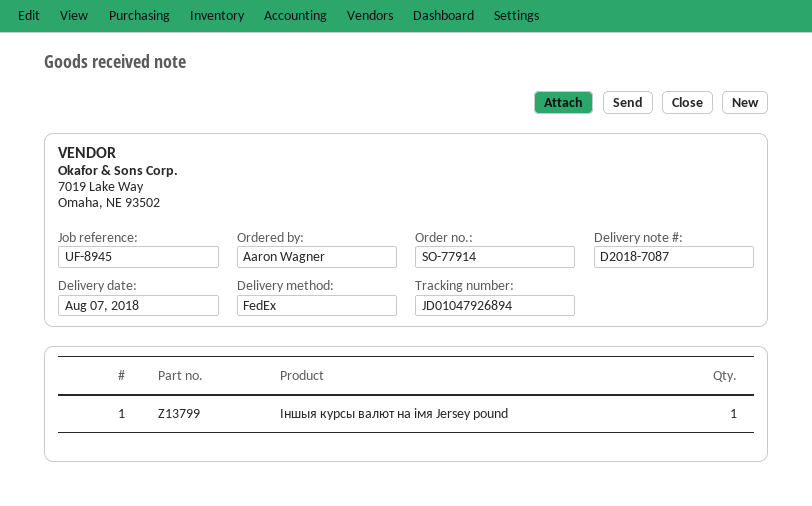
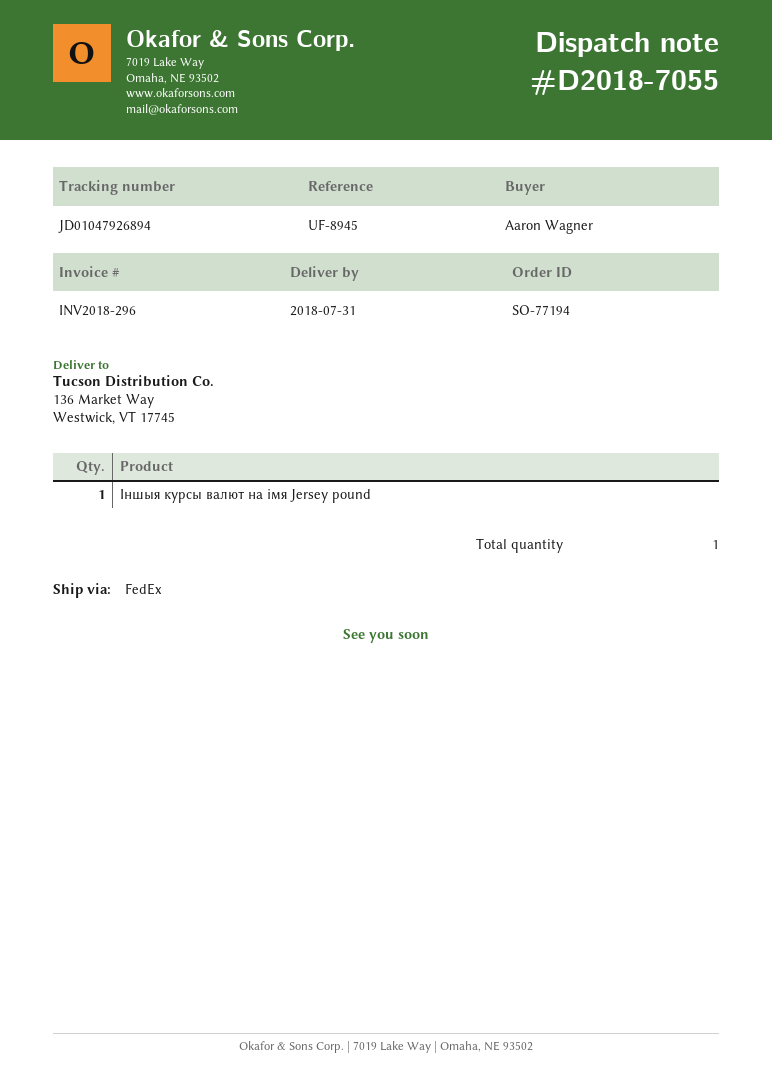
order number: SO-77914 -> SO-77194
delivery note number: D2018-7087 -> D2018-7055
delivery date: 2018-08-07 -> 2018-07-31

